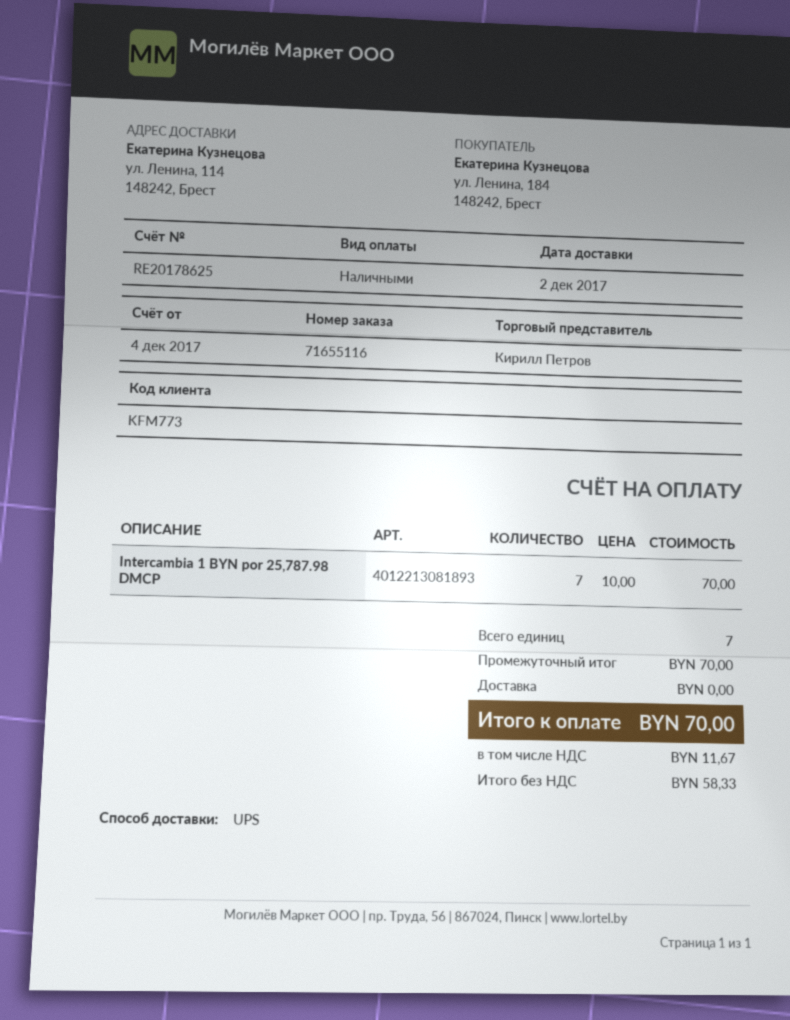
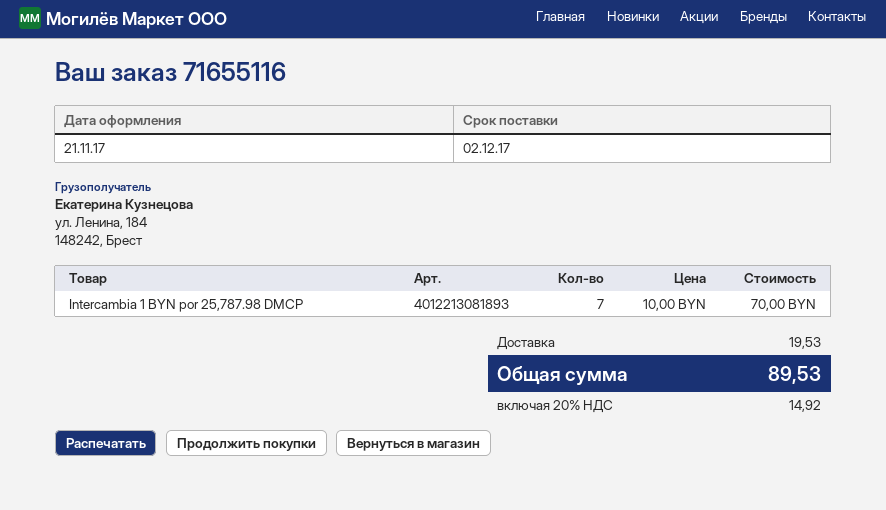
ship to: ул. Ленина, 114, 148242, Брест -> ул. Ленина, 184, 148242, Брест
shipping: 0.00 -> 19.53
tax: 11.67 -> 14.92
total: 70.00 -> 89.53

